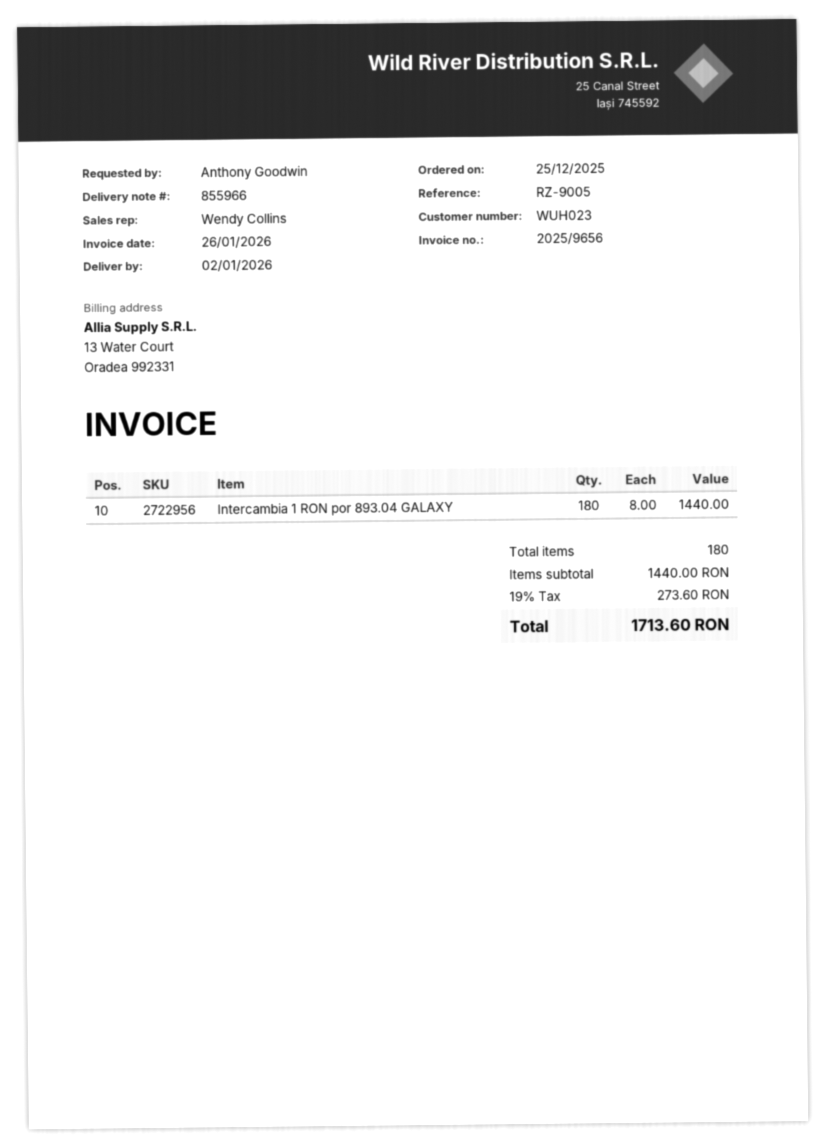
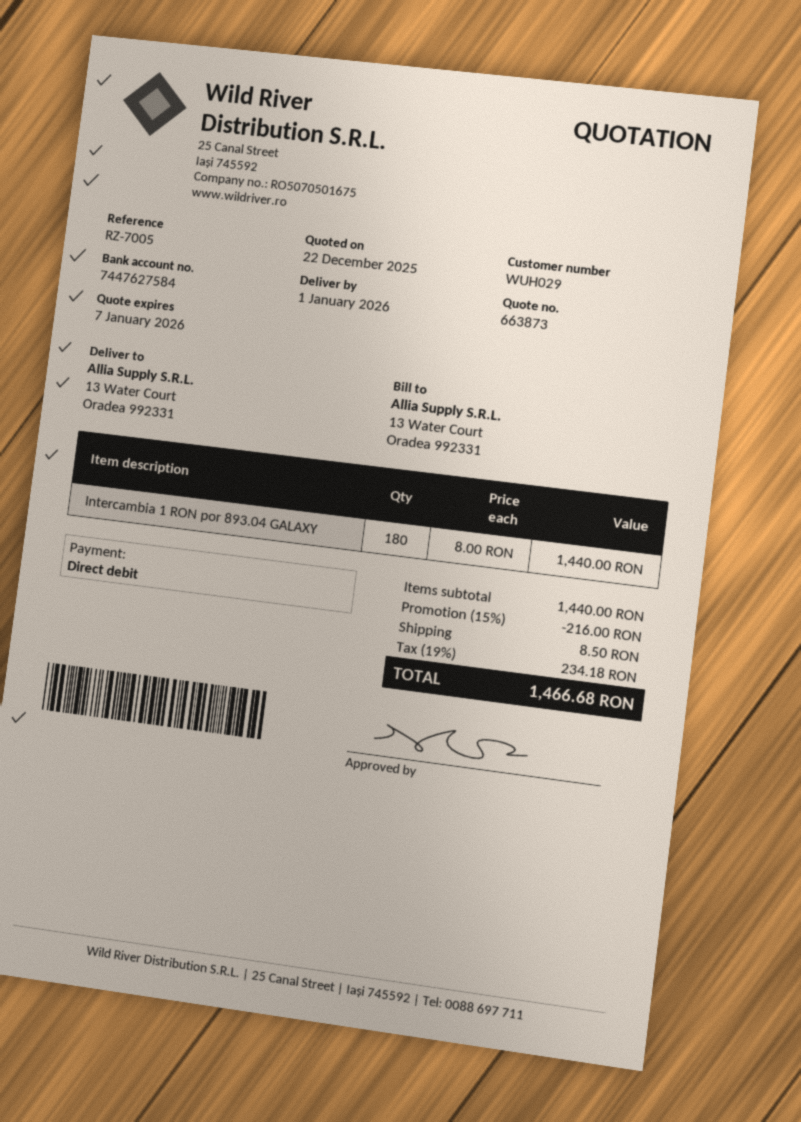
delivery date: 2026-01-02 -> 2026-01-01
customer number: WUH023 -> WUH029
reference: RZ-9005 -> RZ-7005
discount: none -> 15% = 216.00
shipping: none -> 8.50
tax: 19% = 273.60 -> 19% = 234.18
total: 1713.60 -> 1466.68

